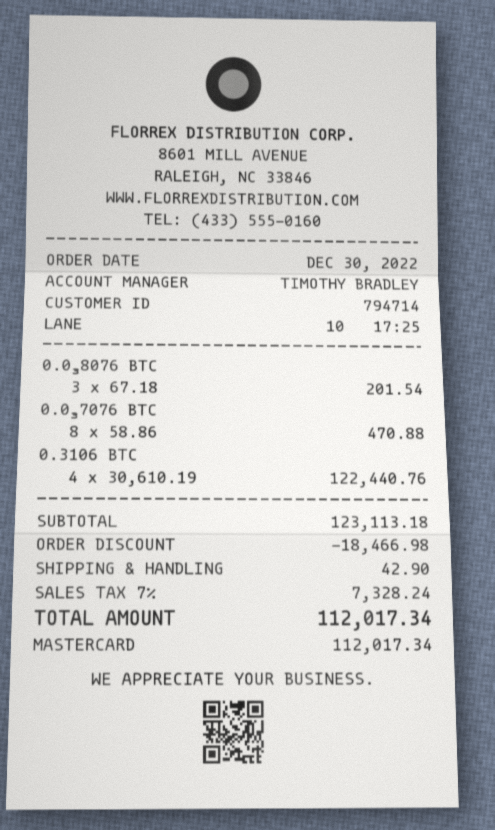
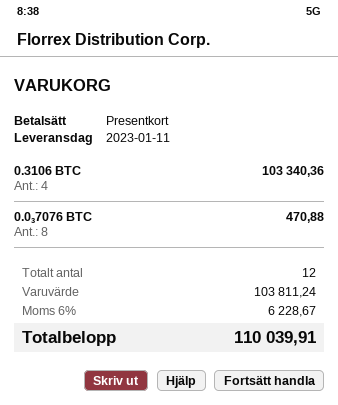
payment method: Mastercard -> gift card
0.0₃8076 BTC: 3 for 201.54 -> none
0.3106 BTC: 4 for 122440.76 -> 4 for 103340.36
subtotal: 123113.18 -> 103811.24
discount: 18466.98 -> none
shipping: 42.90 -> none
tax: 7% = 7328.24 -> 6% = 6228.67
total: 112017.34 -> 110039.91

